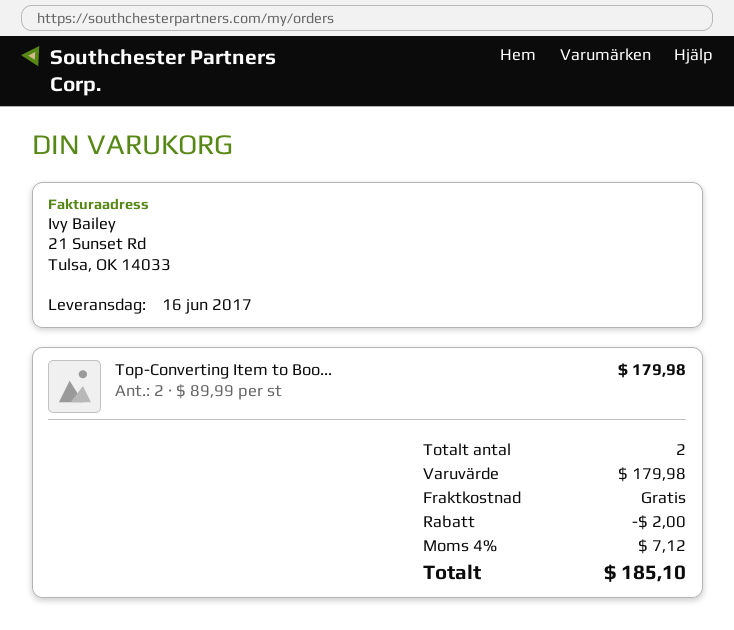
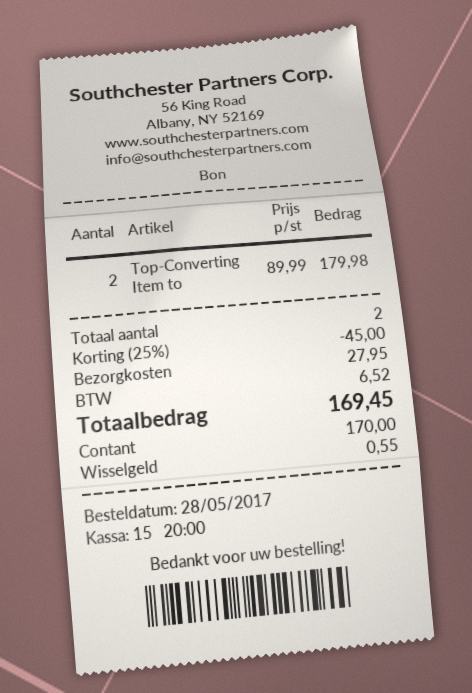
discount: 2.00 -> 45.00
shipping: 0.00 -> 27.95
tax: 7.12 -> 6.52
total: 185.10 -> 169.45

